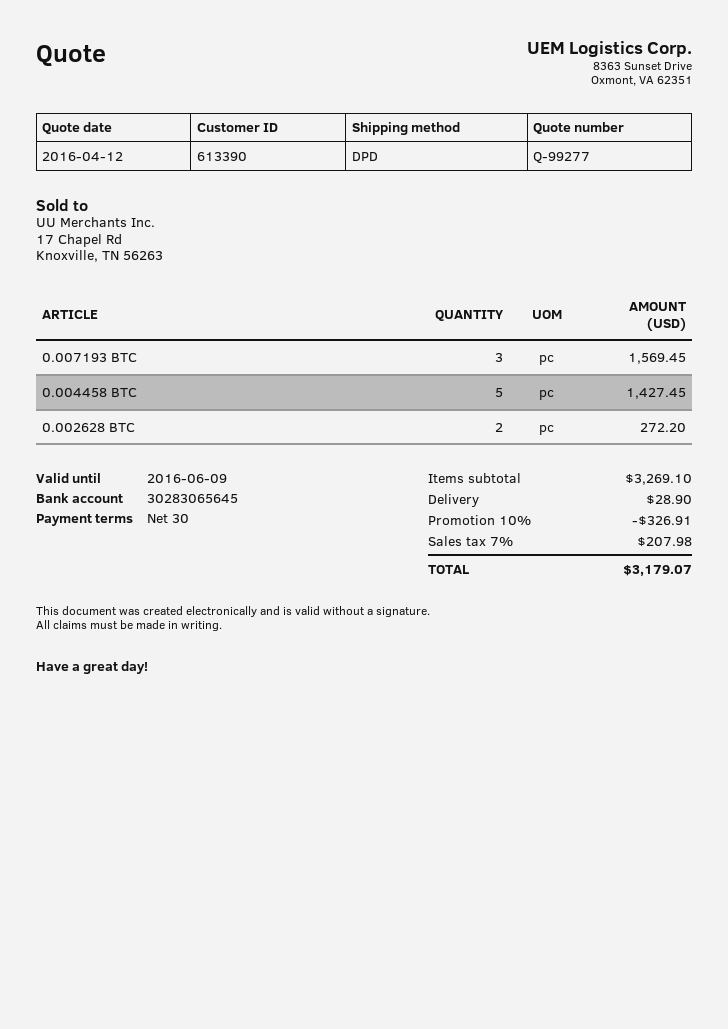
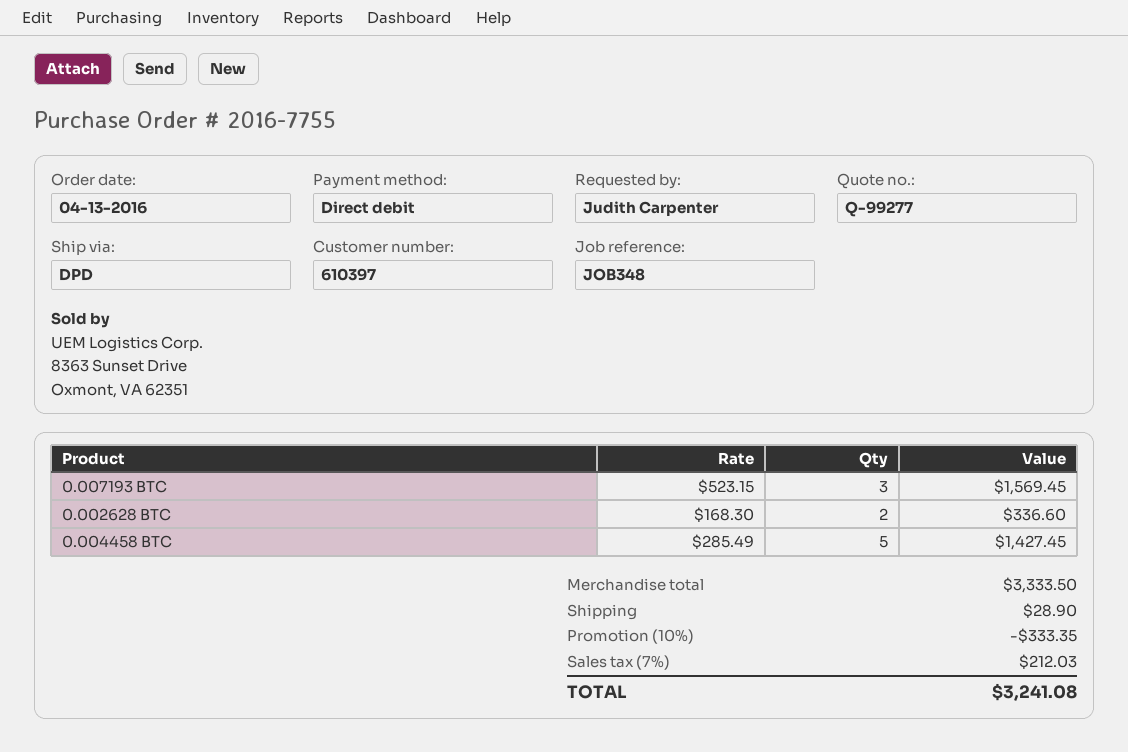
customer number: 613390 -> 610397
0.002628 BTC: 2 for 272.20 -> 2 for 336.60
subtotal: 3269.10 -> 3333.50
discount: 10% = 326.91 -> 10% = 333.35
tax: 7% = 207.98 -> 7% = 212.03
total: 3179.07 -> 3241.08

